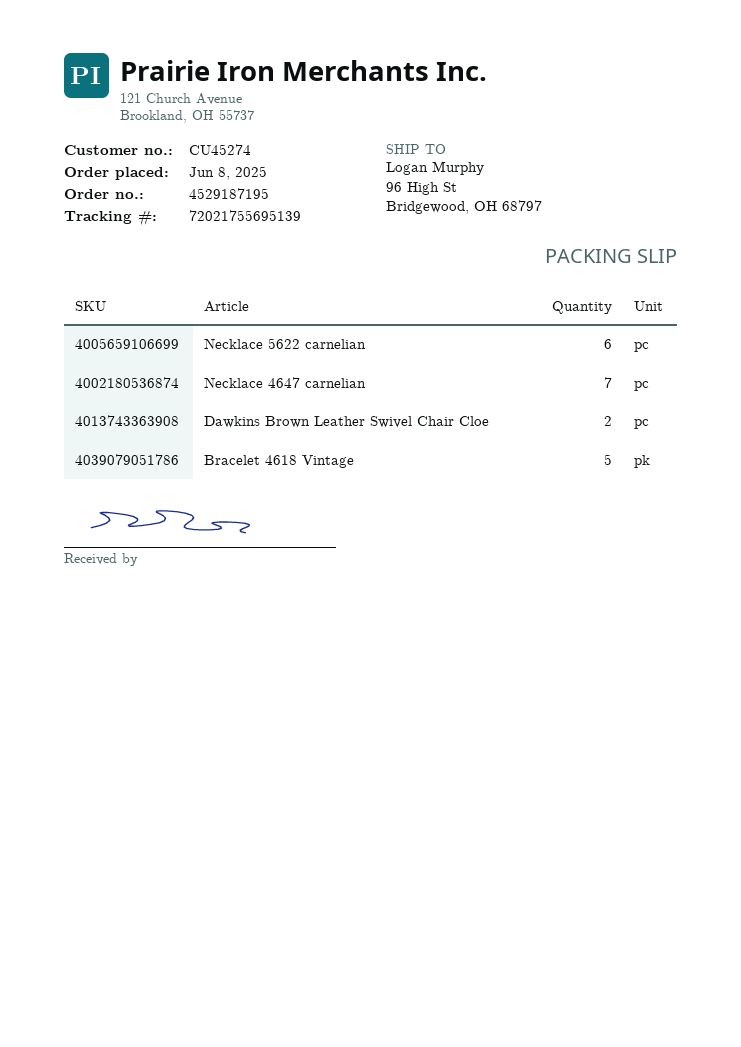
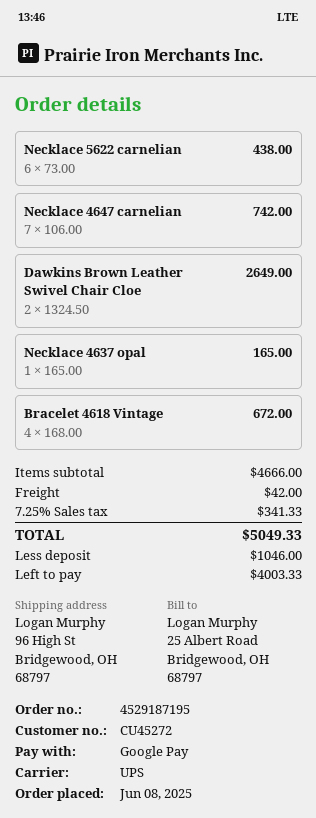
customer number: CU45274 -> CU45272
Bracelet 4618 Vintage: 5 -> 4
Necklace 4637 opal: none -> 1

